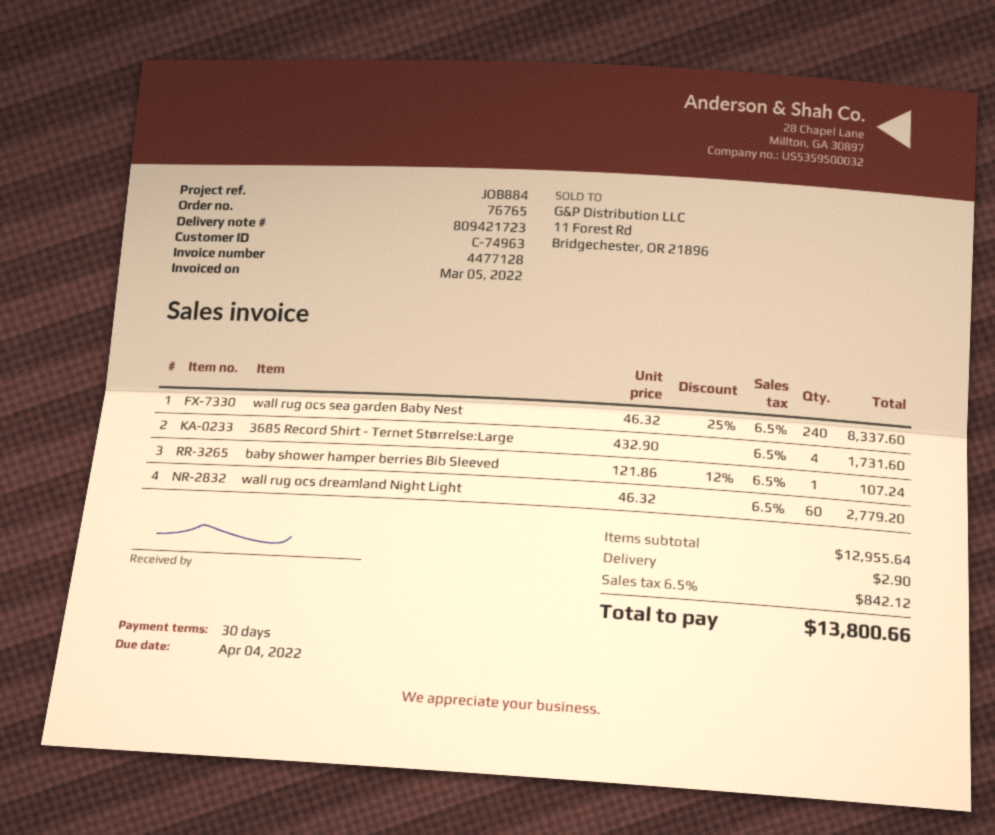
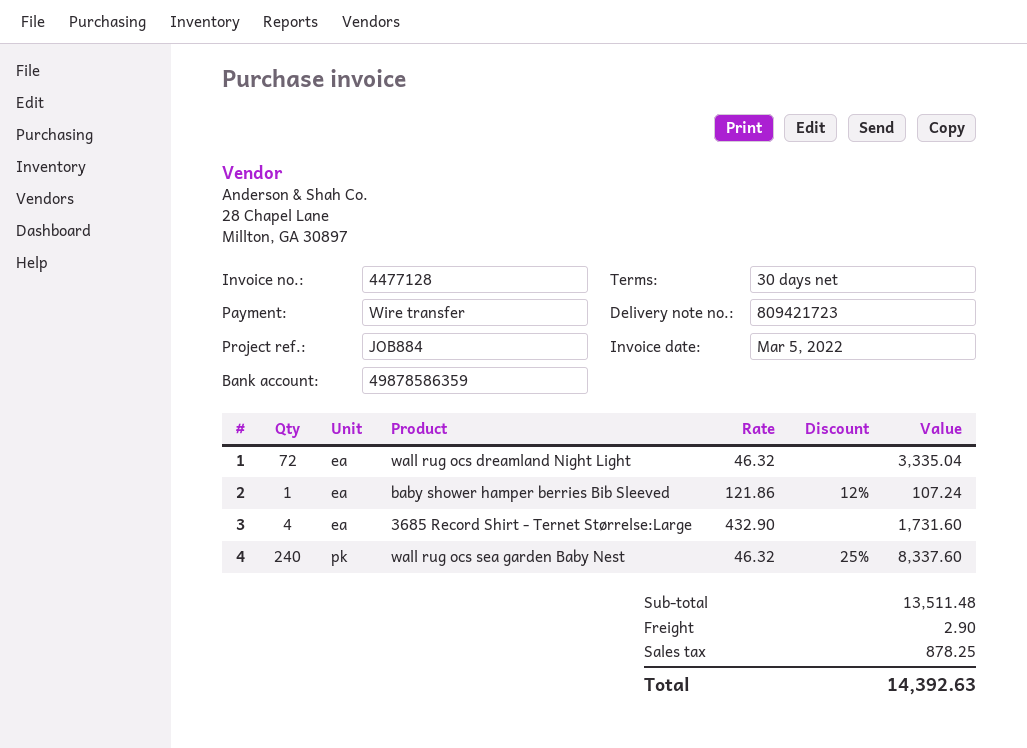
wall rug ocs dreamland Night Light: 60 x 46.32 = 2779.20 -> 72 x 46.32 = 3335.04
subtotal: 12955.64 -> 13511.48
tax: 842.12 -> 878.25
total: 13800.66 -> 14392.63

